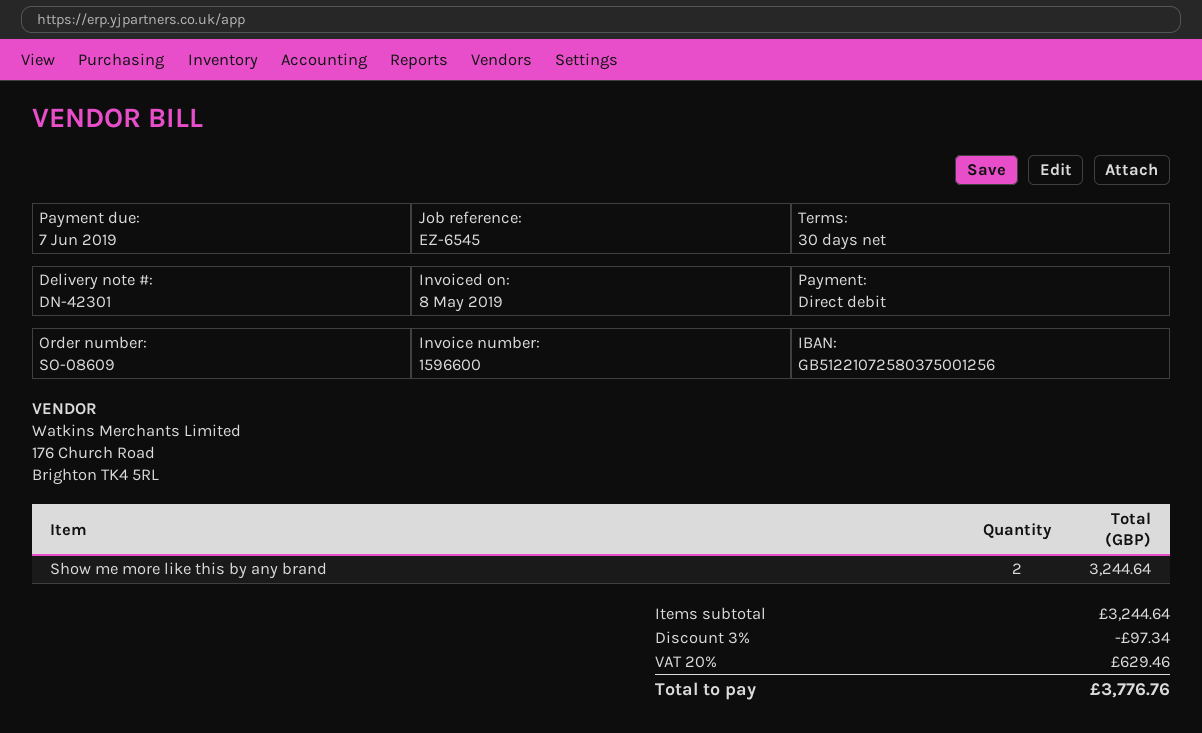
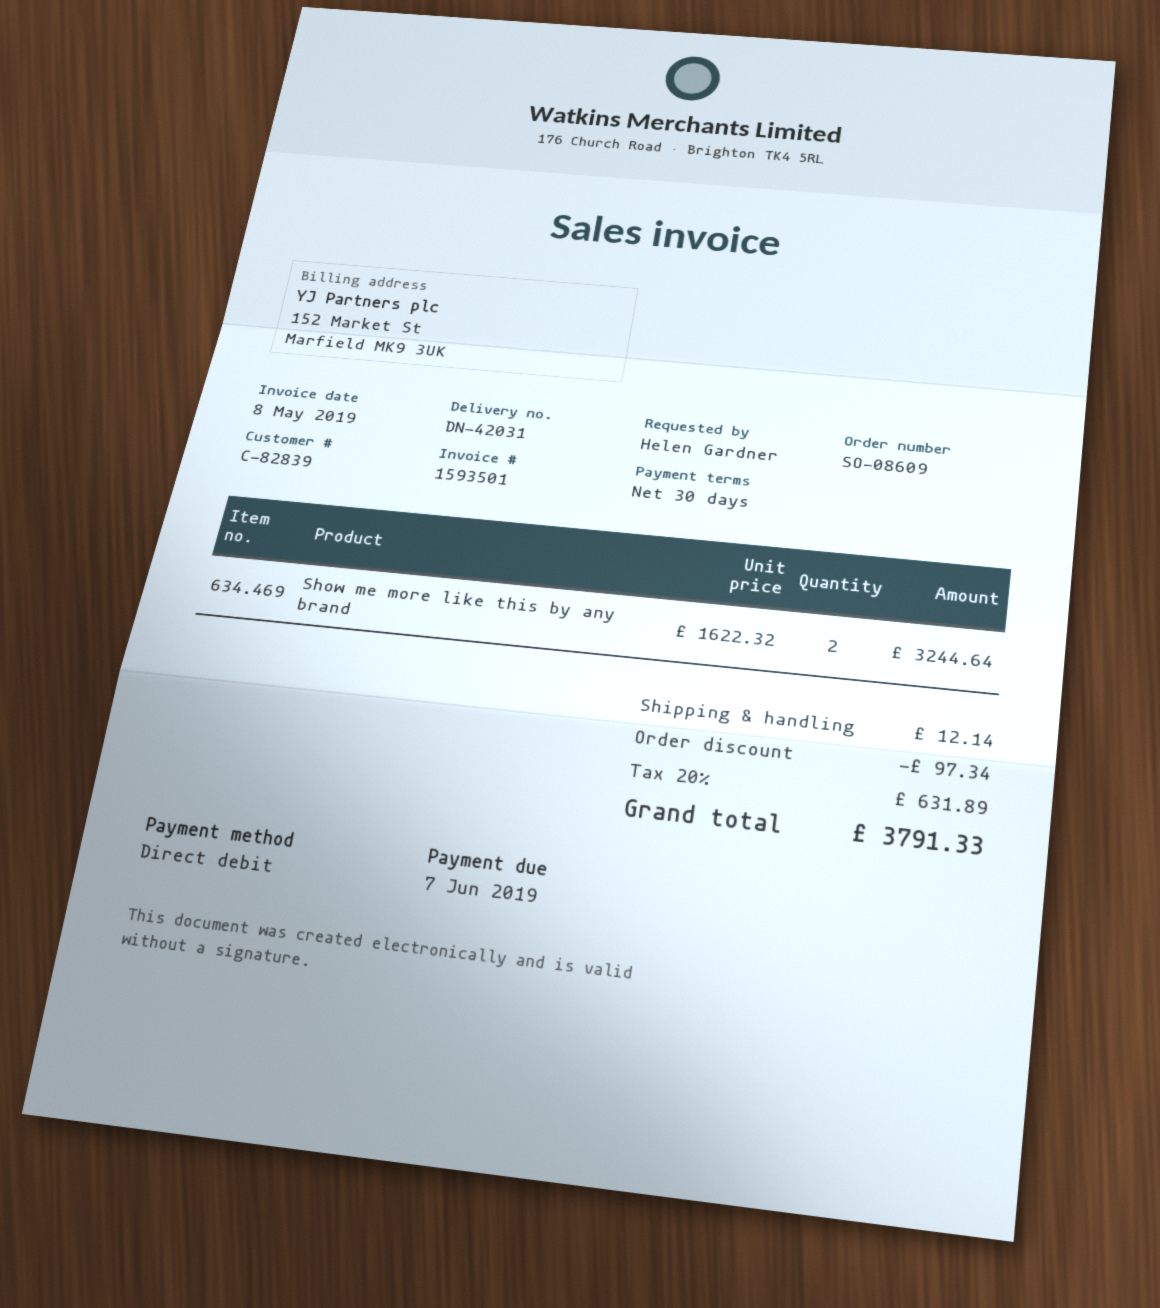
delivery note number: DN-42301 -> DN-42031
invoice number: 1596600 -> 1593501
shipping: none -> 12.14
tax: 20% = 629.46 -> 20% = 631.89
total: 3776.76 -> 3791.33

